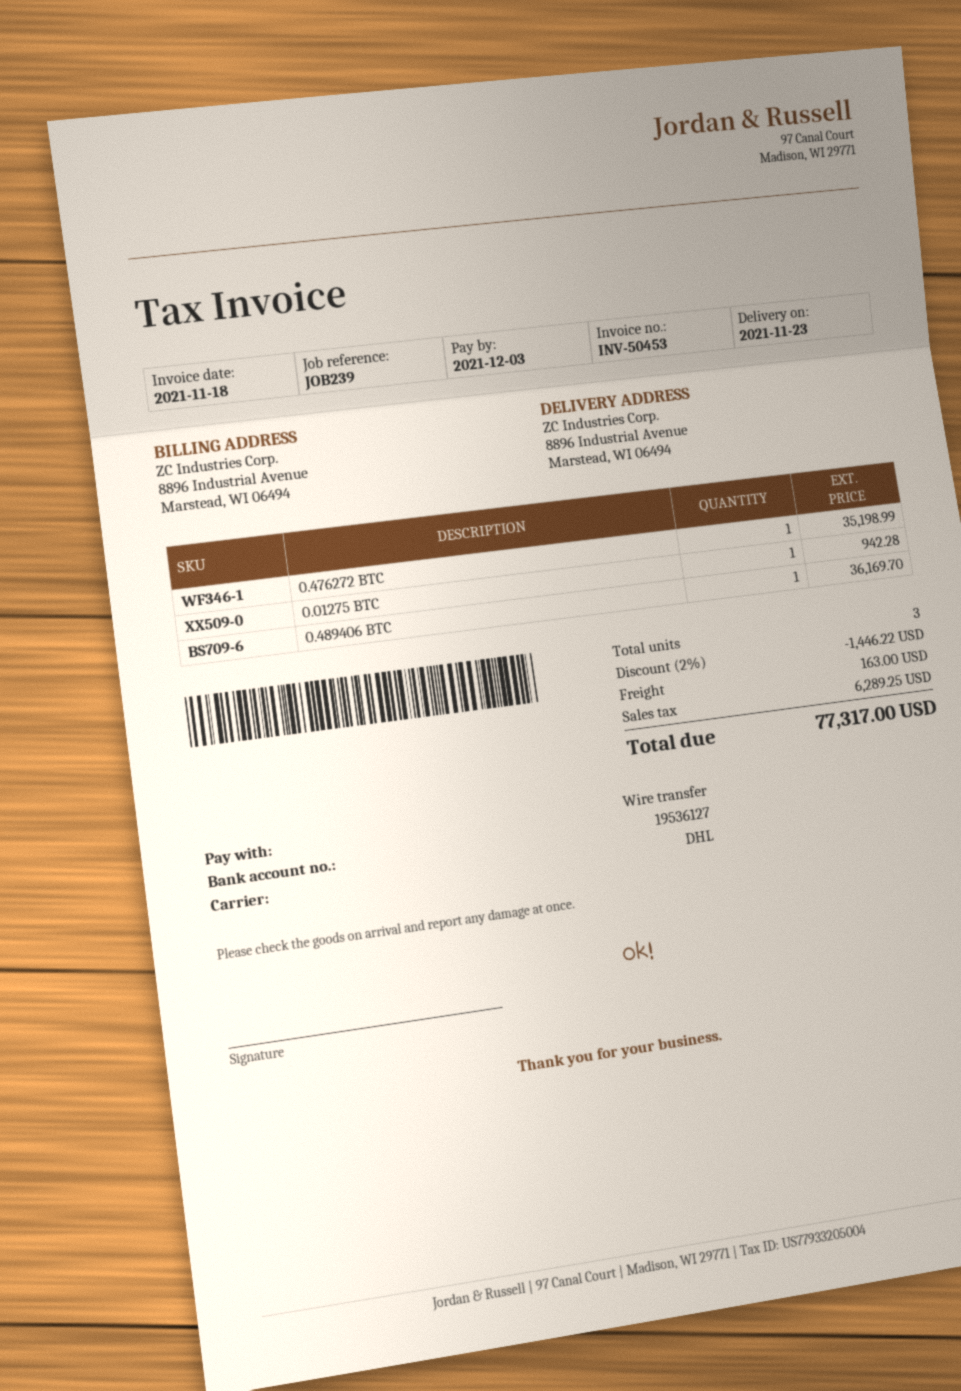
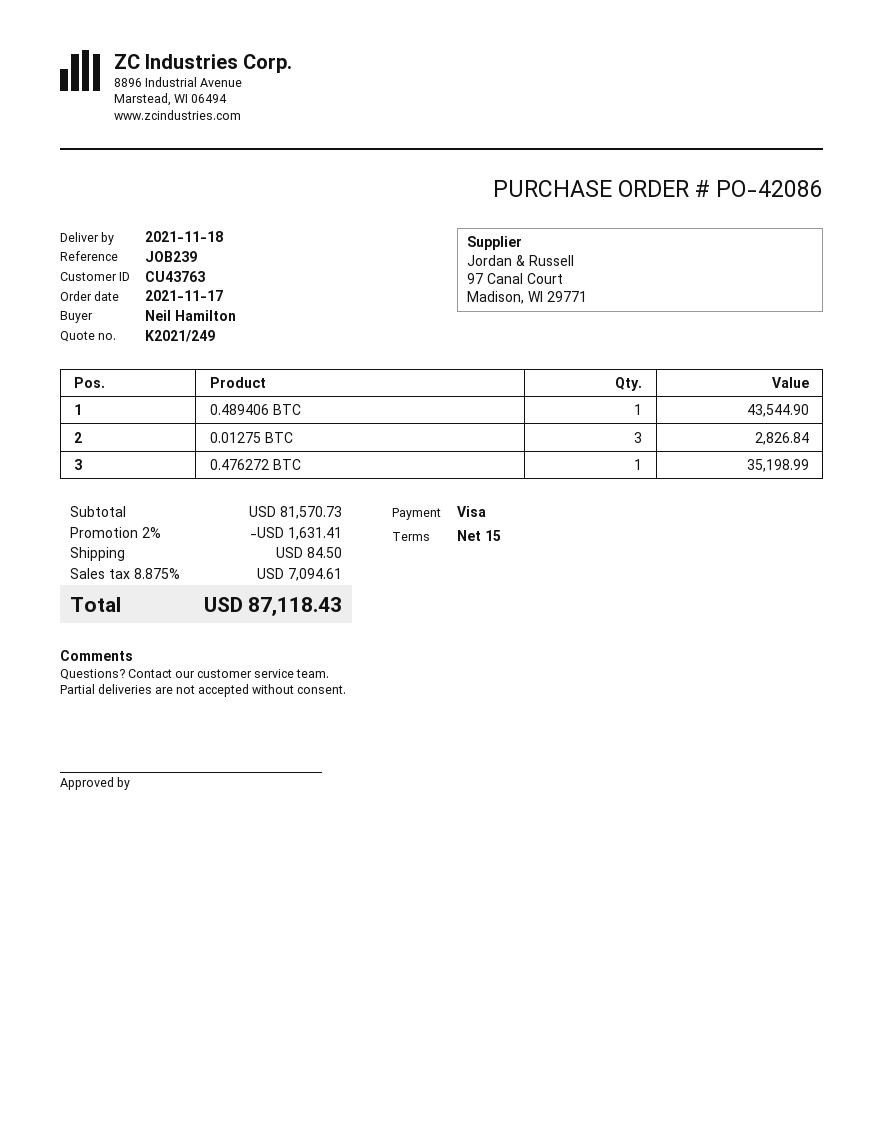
delivery date: 2021-11-23 -> 2021-11-18
payment method: bank transfer -> Visa
0.01275 BTC: 1 for 942.28 -> 3 for 2826.84
0.489406 BTC: 1 for 36169.70 -> 1 for 43544.90
discount: 2% = 1446.22 -> 2% = 1631.41
shipping: 163.00 -> 84.50
tax: 6289.25 -> 7094.61
total: 77317.00 -> 87118.43

